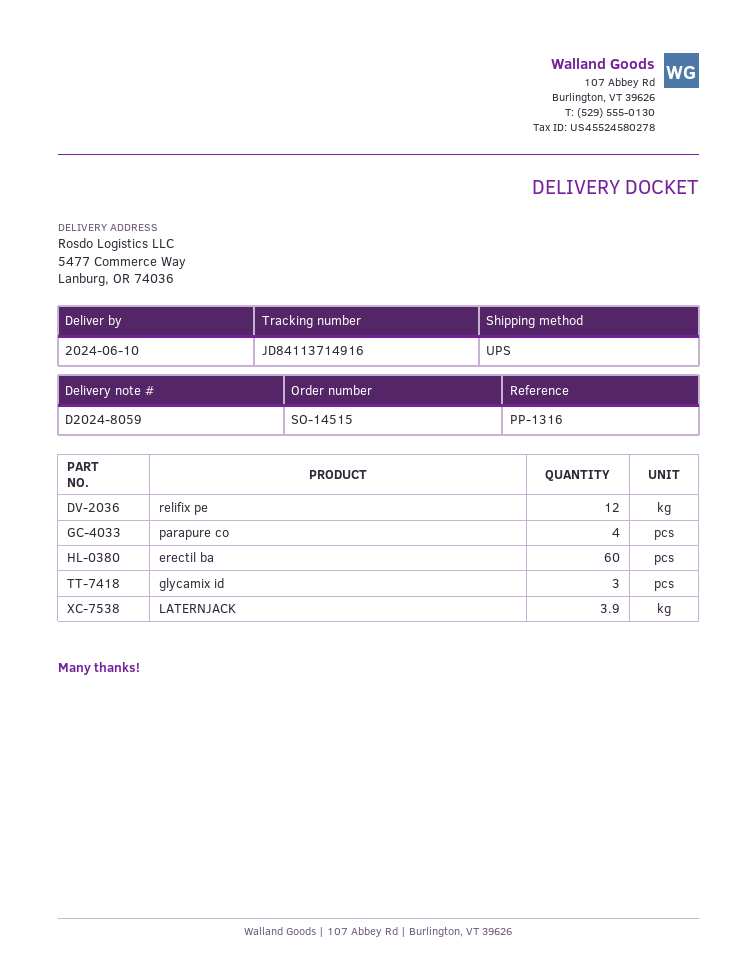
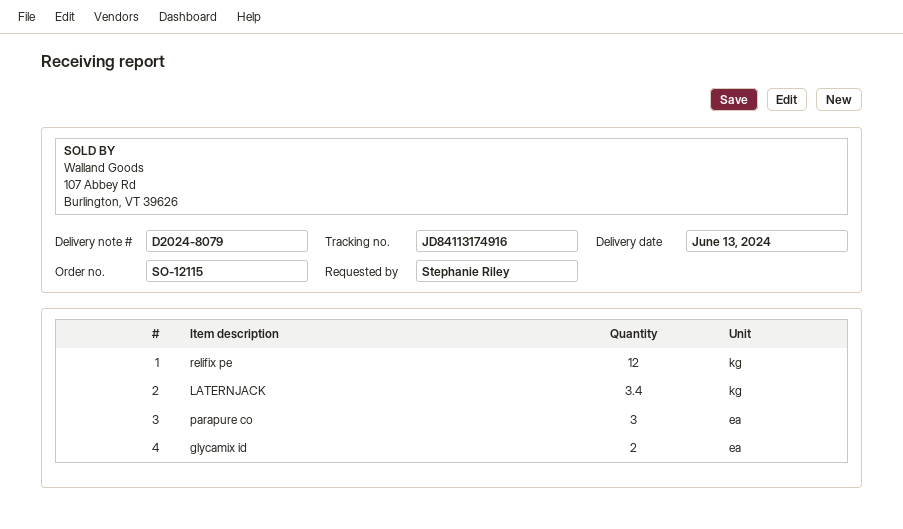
order number: SO-14515 -> SO-12115
delivery note number: D2024-8059 -> D2024-8079
delivery date: 2024-06-10 -> 2024-06-13
tracking number: JD84113714916 -> JD84113174916
parapure co: 4 -> 3
erectil ba: 60 -> none
glycamix id: 3 -> 2
LATERNJACK: 3.9 -> 3.4

